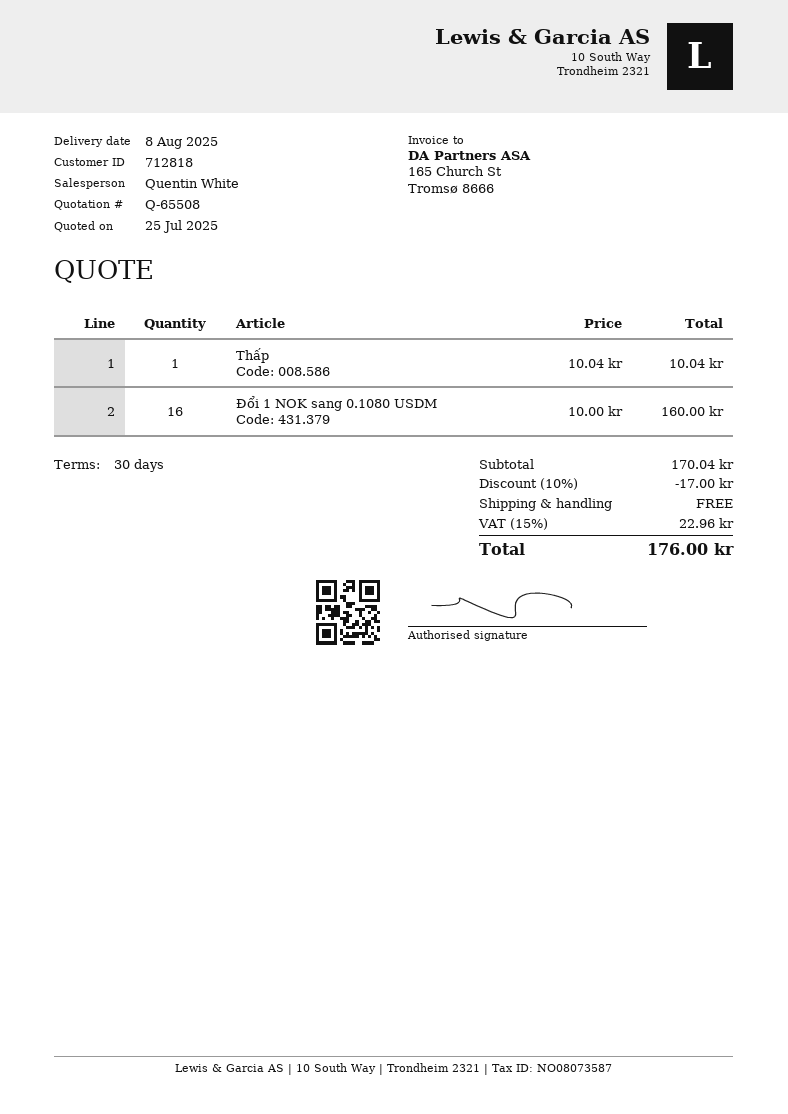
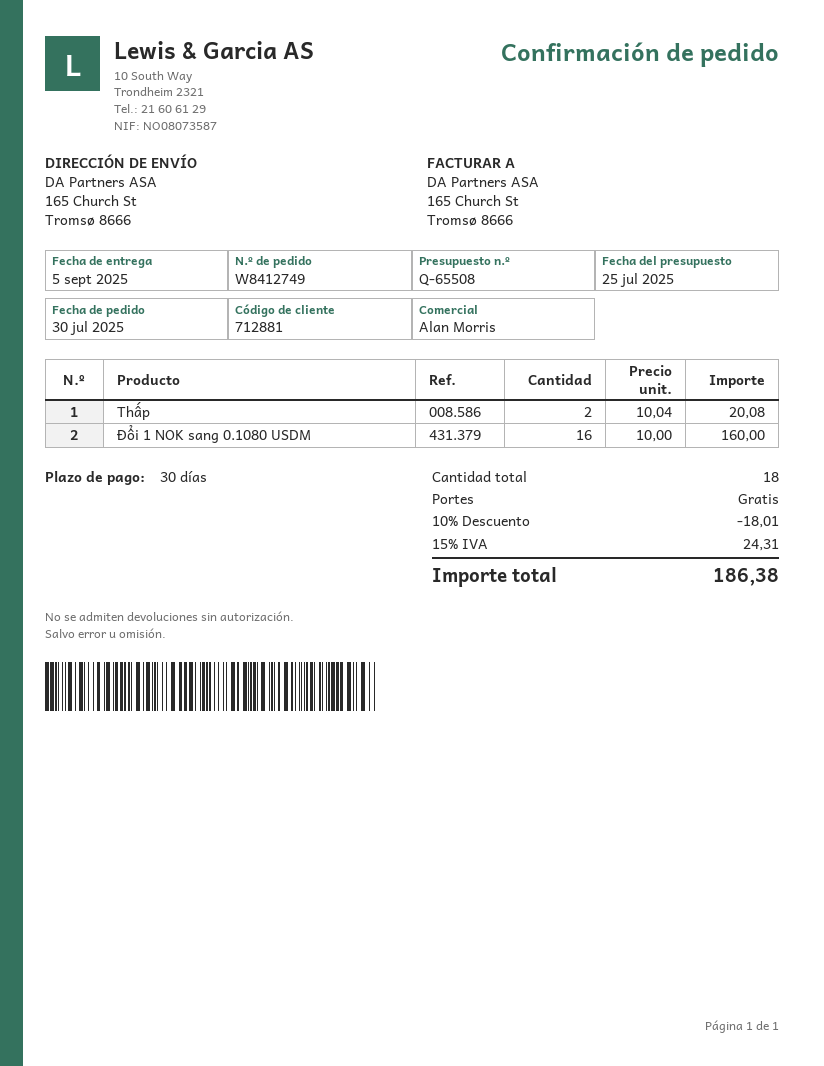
delivery date: 2025-08-08 -> 2025-09-05
customer number: 712818 -> 712881
sales rep: Quentin White -> Alan Morris
Thấp: 1 x 10.04 = 10.04 -> 2 x 10.04 = 20.08
discount: 10% = 17.00 -> 10% = 18.01
tax: 15% = 22.96 -> 15% = 24.31
total: 176.00 -> 186.38

